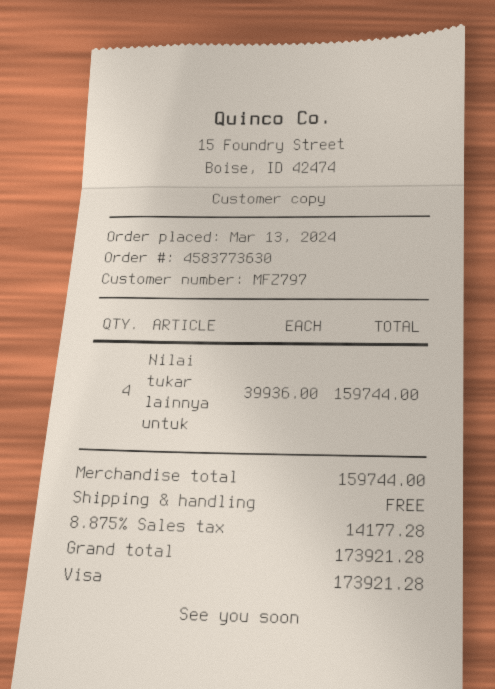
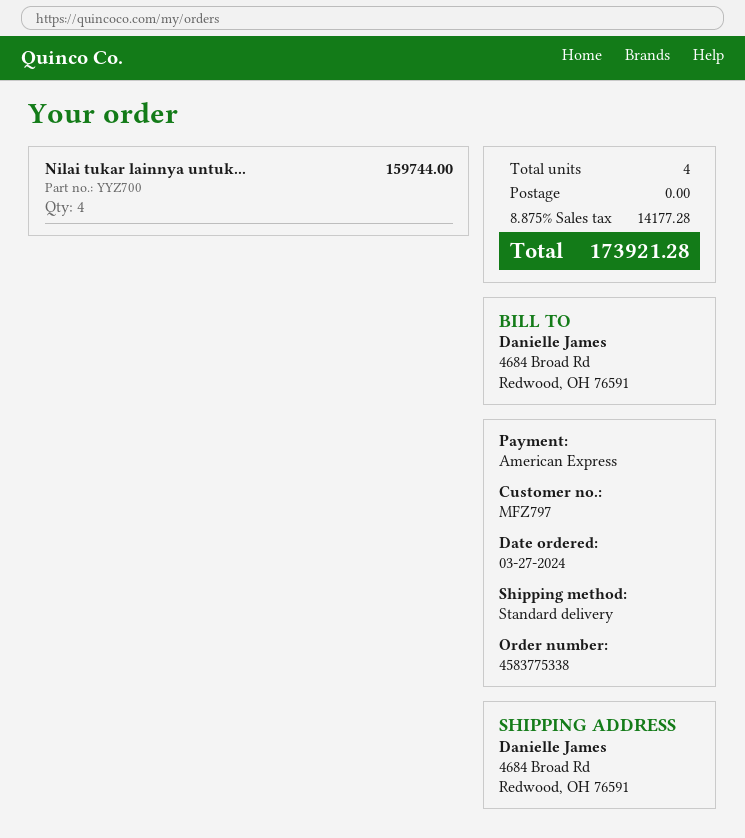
order number: 4583773630 -> 4583775338
order date: 2024-03-13 -> 2024-03-27
payment method: Visa -> American Express

